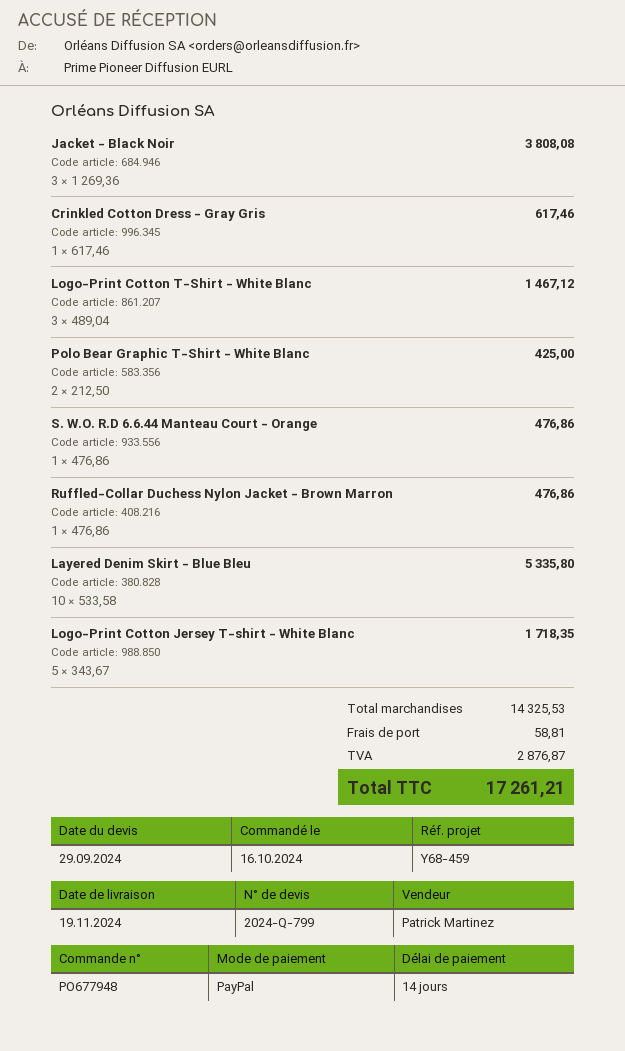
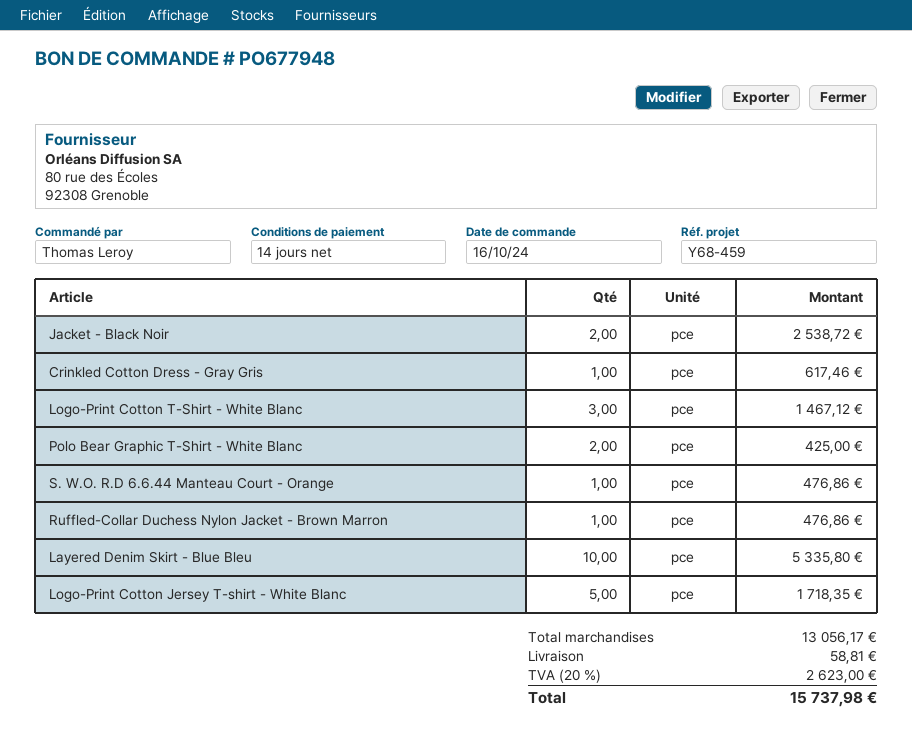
Jacket - Black Noir: 3 for 3808.08 -> 2 for 2538.72
subtotal: 14325.53 -> 13056.17
tax: 2876.87 -> 2623.00
total: 17261.21 -> 15737.98

